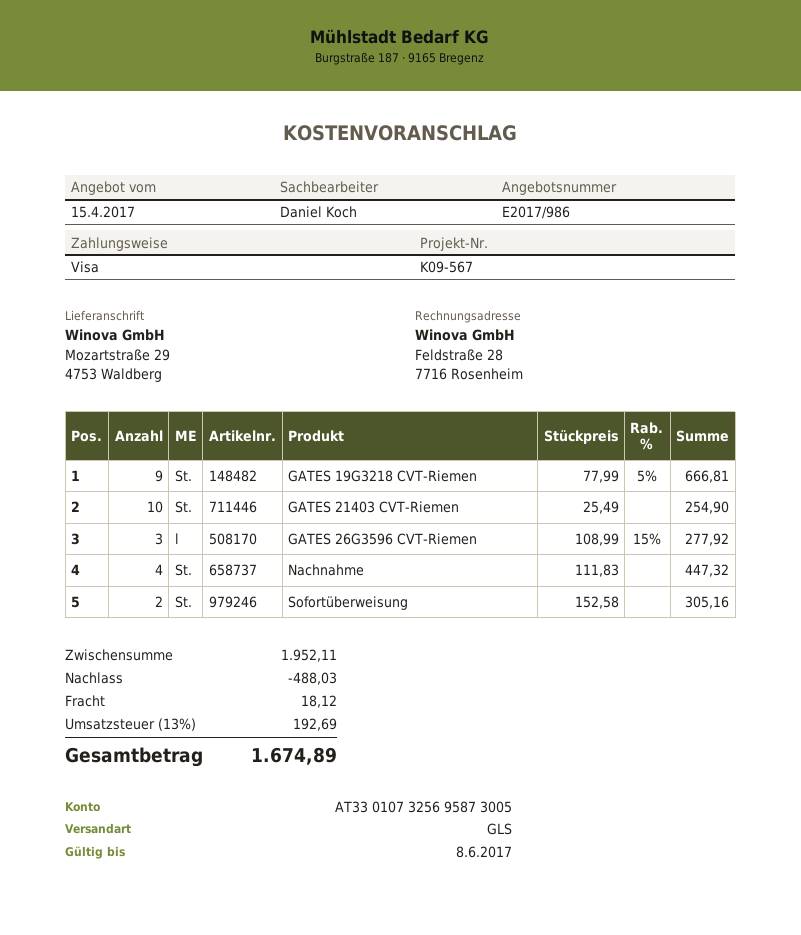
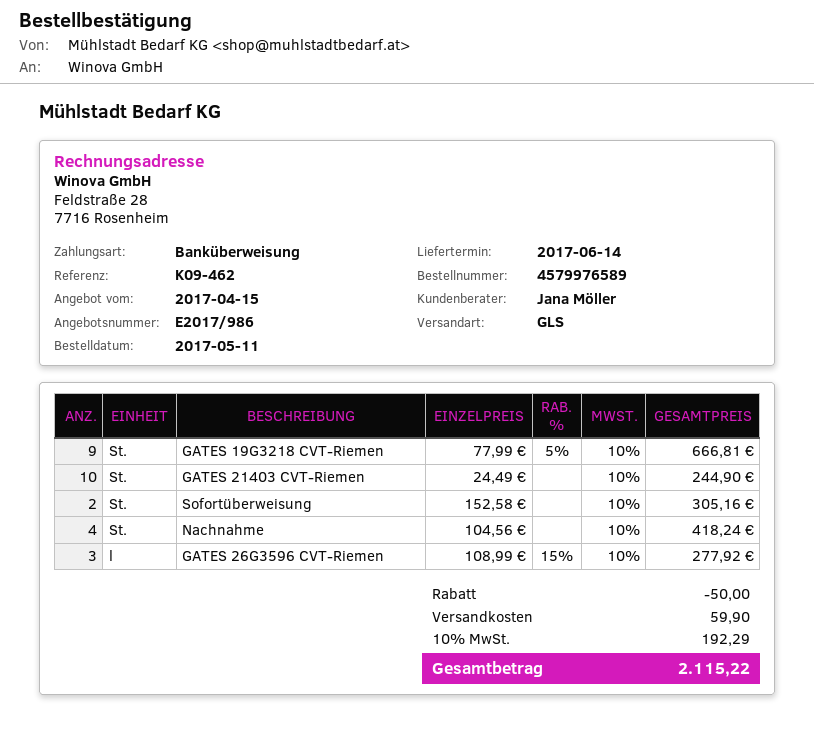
reference: K09-567 -> K09-462
sales rep: Daniel Koch -> Jana Möller
payment method: Visa -> bank transfer
GATES 21403 CVT-Riemen: 10 x 25.49 = 254.90 -> 10 x 24.49 = 244.90
Nachnahme: 4 x 111.83 = 447.32 -> 4 x 104.56 = 418.24
discount: 488.03 -> 50.00
shipping: 18.12 -> 59.90
tax: 13% = 192.69 -> 10% = 192.29
total: 1674.89 -> 2115.22

